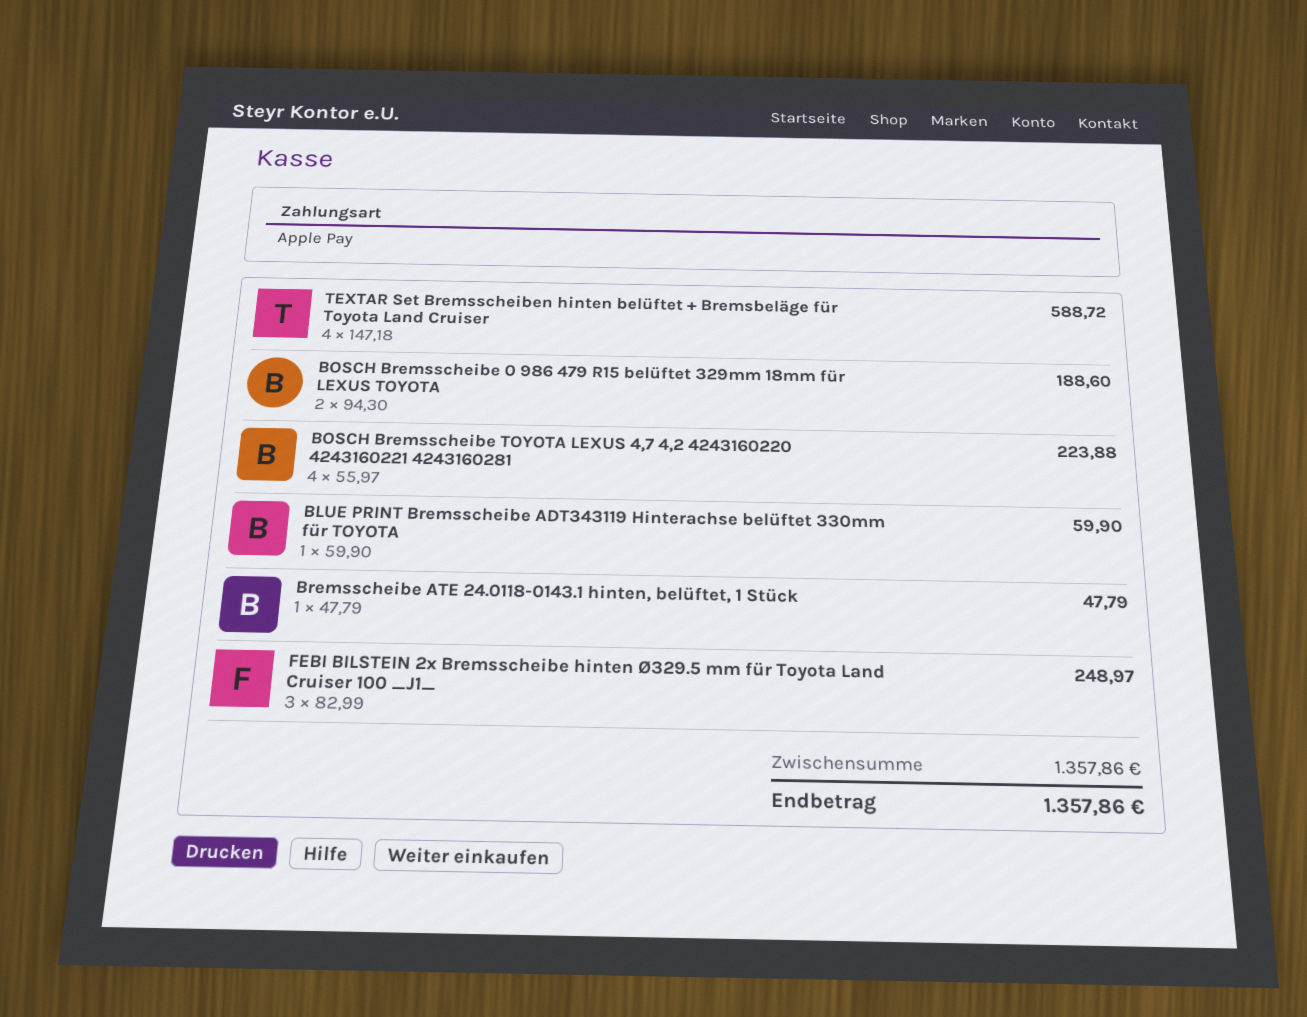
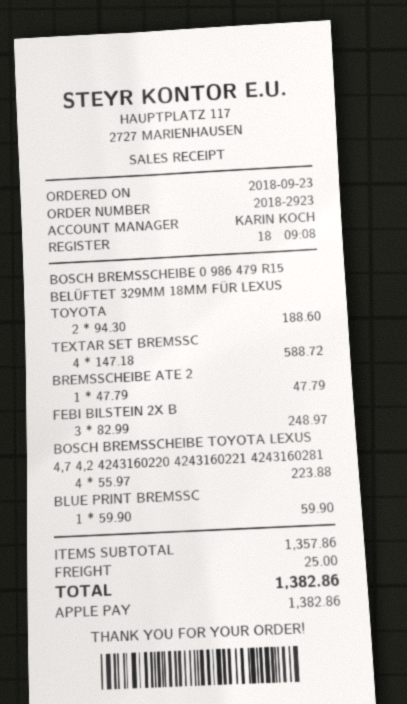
shipping: none -> 25.00
total: 1357.86 -> 1382.86

